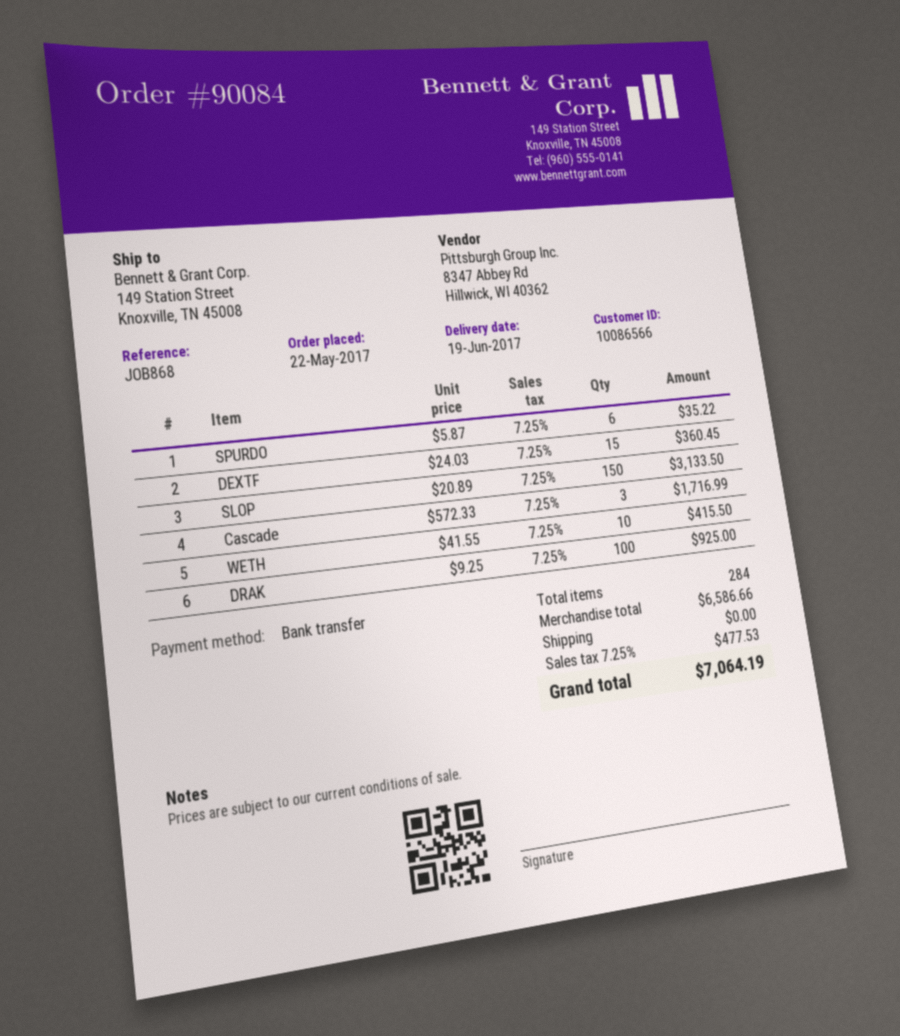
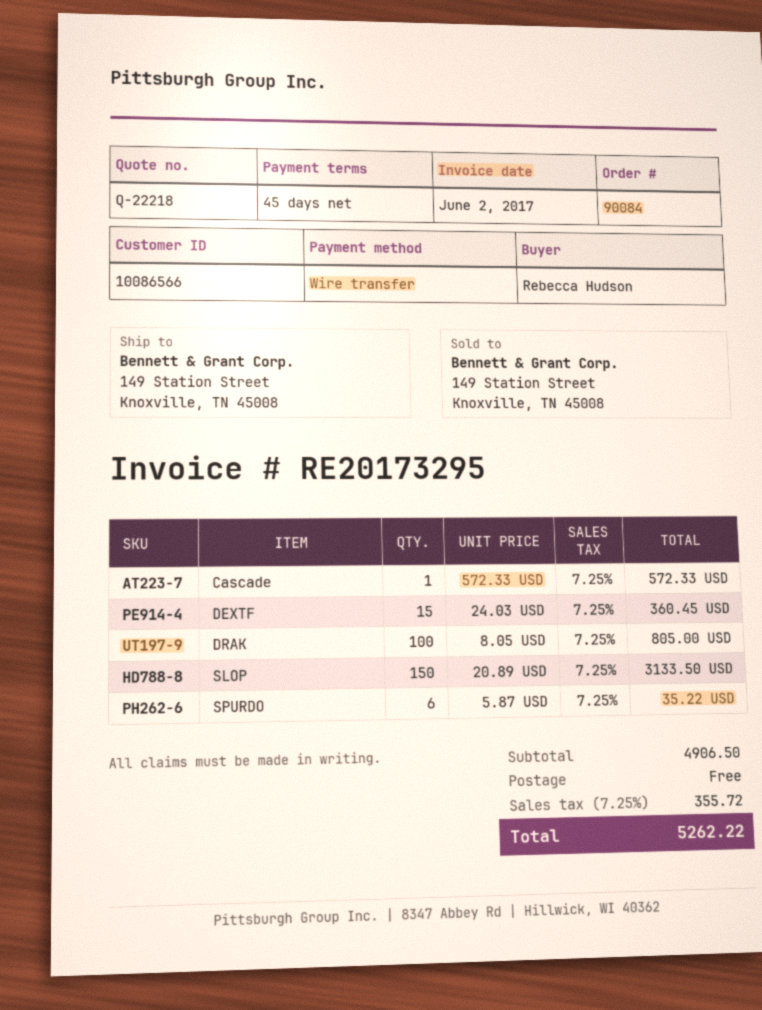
Cascade: 3 x 572.33 = 1716.99 -> 1 x 572.33 = 572.33
WETH: 10 x 41.55 = 415.50 -> none
DRAK: 100 x 9.25 = 925.00 -> 100 x 8.05 = 805.00
subtotal: 6586.66 -> 4906.50
tax: 7.25% = 477.53 -> 7.25% = 355.72
total: 7064.19 -> 5262.22

